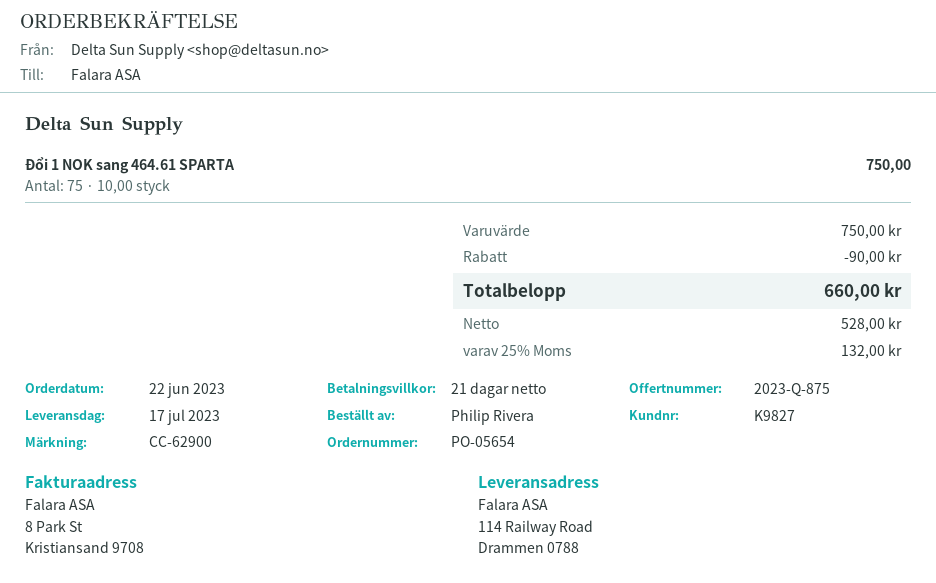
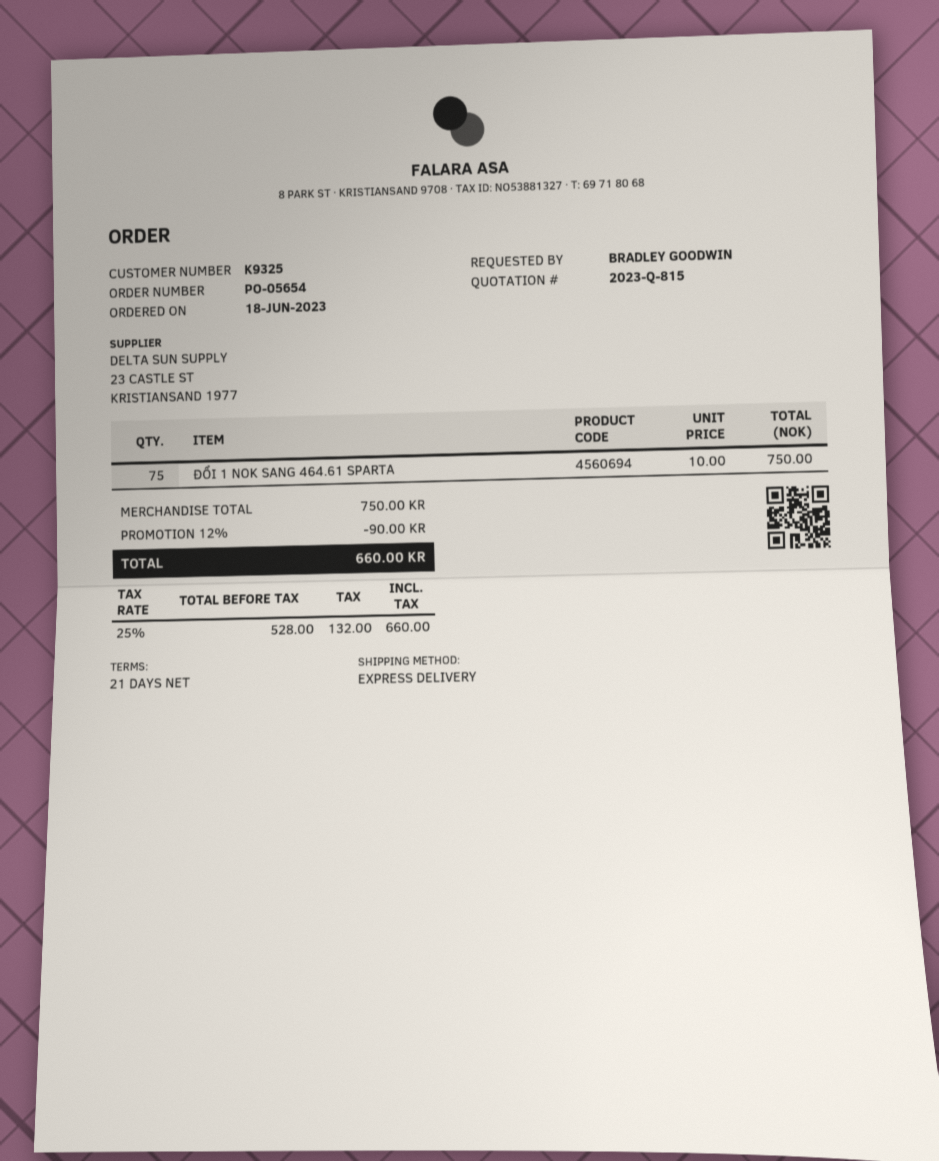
quote number: 2023-Q-875 -> 2023-Q-815
order date: 2023-06-22 -> 2023-06-18
customer number: K9827 -> K9325
ordered by: Philip Rivera -> BRADLEY GOODWIN

